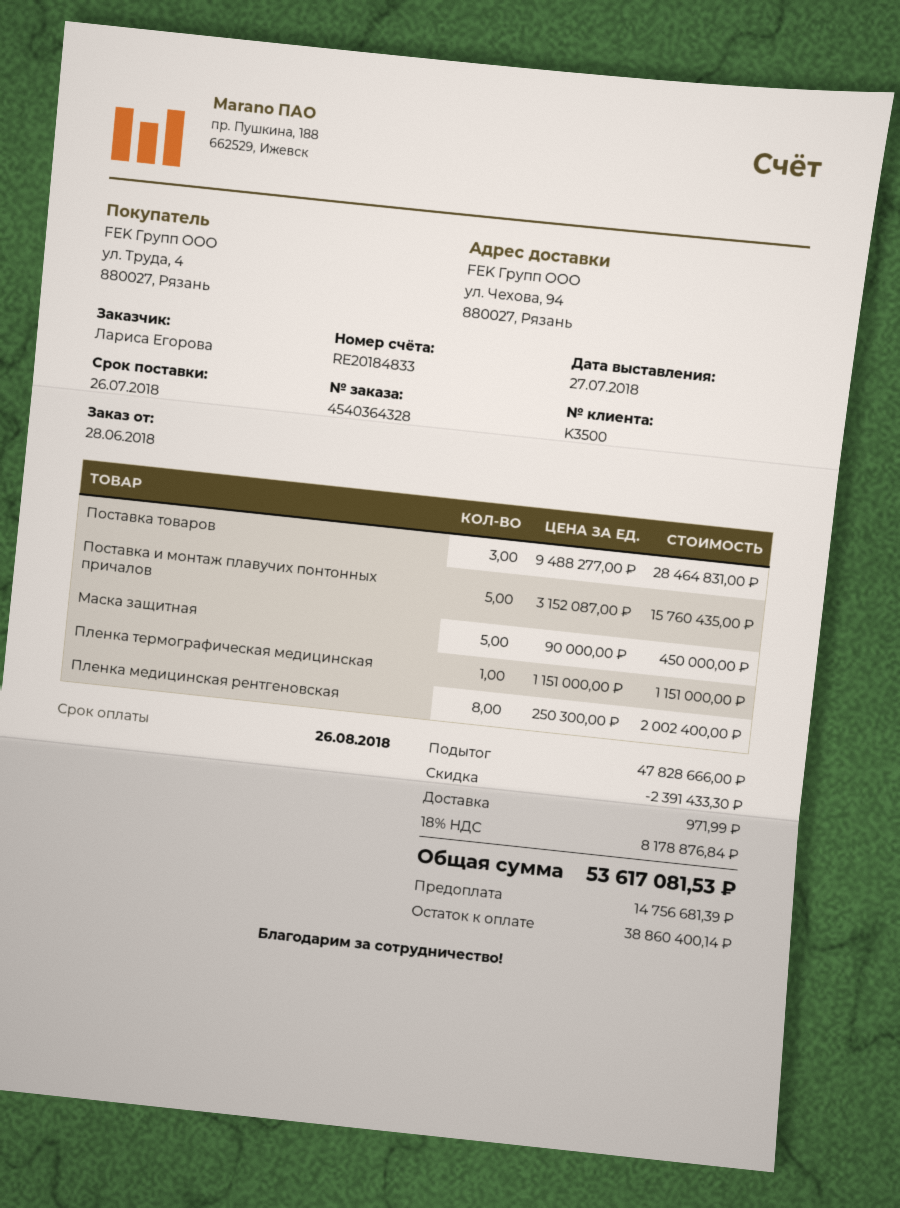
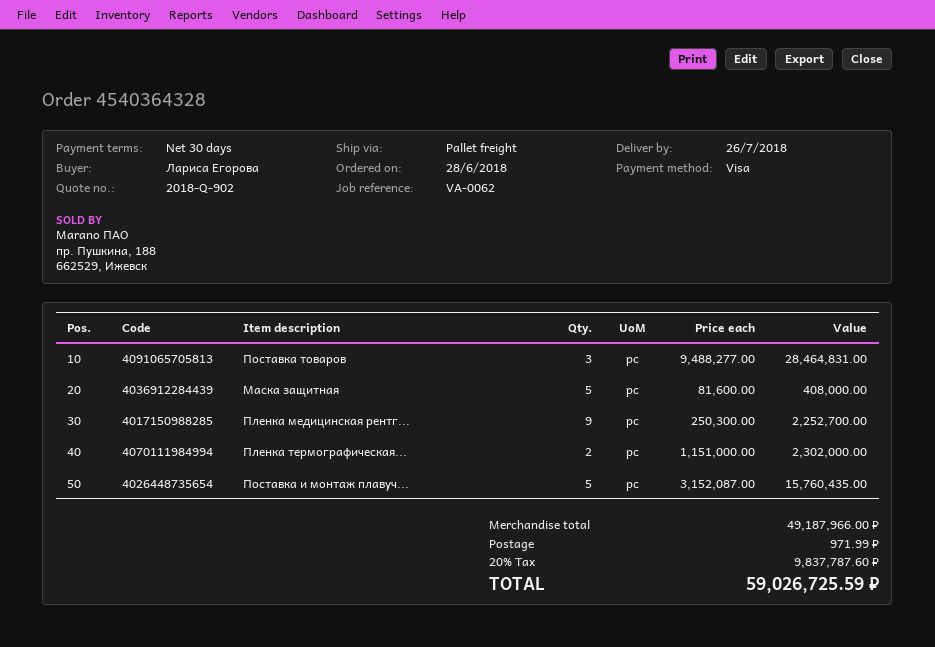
Маска защитная: 5 x 90000.00 = 450000.00 -> 5 x 81600.00 = 408000.00
Пленка термографическая медицинская: 1 x 1151000.00 = 1151000.00 -> 2 x 1151000.00 = 2302000.00
Пленка медицинская рентгеновская: 8 x 250300.00 = 2002400.00 -> 9 x 250300.00 = 2252700.00
subtotal: 47828666.00 -> 49187966.00
discount: 2391433.30 -> none
tax: 18% = 8178876.84 -> 20% = 9837787.60
total: 53617081.53 -> 59026725.59

